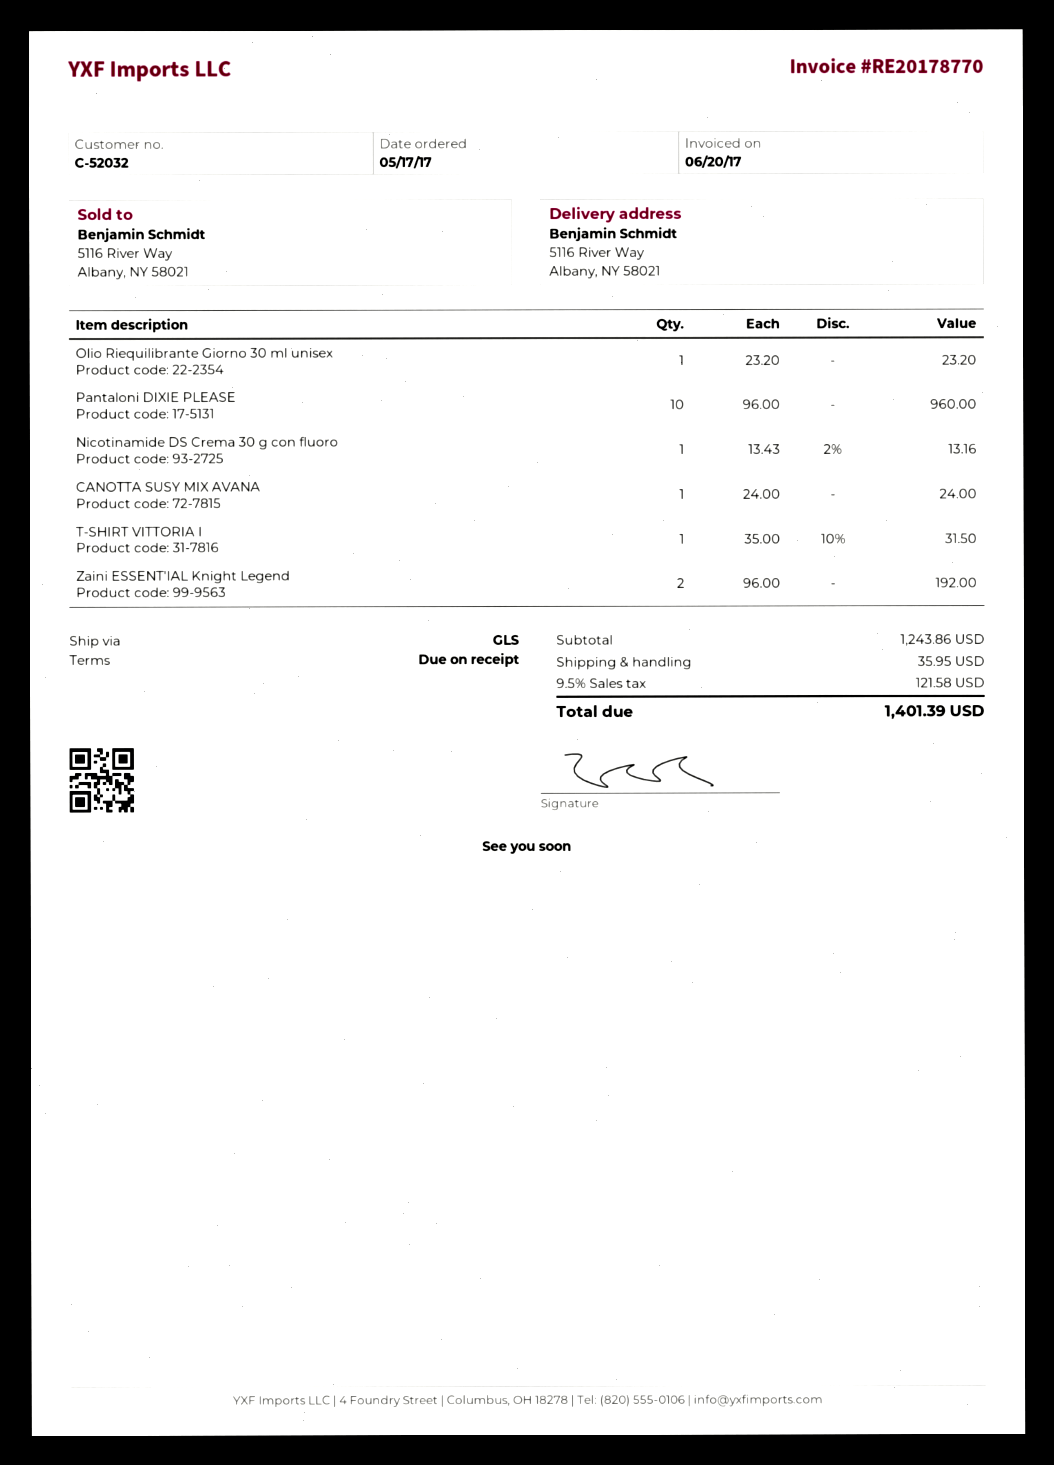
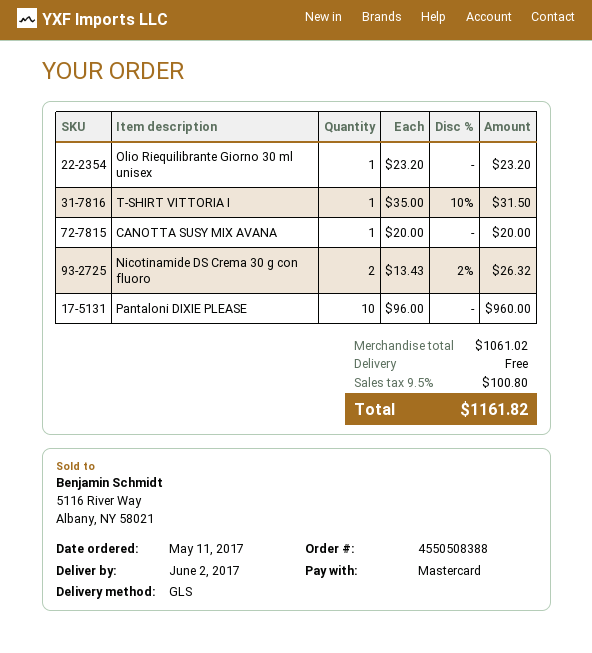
order date: 2017-05-17 -> 2017-05-11
Nicotinamide DS Crema 30 g con fluoro: 1 x 13.43 - 2% = 13.16 -> 2 x 13.43 - 2% = 26.32
CANOTTA SUSY MIX AVANA: 1 x 24.00 = 24.00 -> 1 x 20.00 = 20.00
Zaini ESSENT'IAL Knight Legend: 2 x 96.00 = 192.00 -> none
subtotal: 1243.86 -> 1061.02
shipping: 35.95 -> 0.00
tax: 9.5% = 121.58 -> 9.5% = 100.80
total: 1401.39 -> 1161.82

